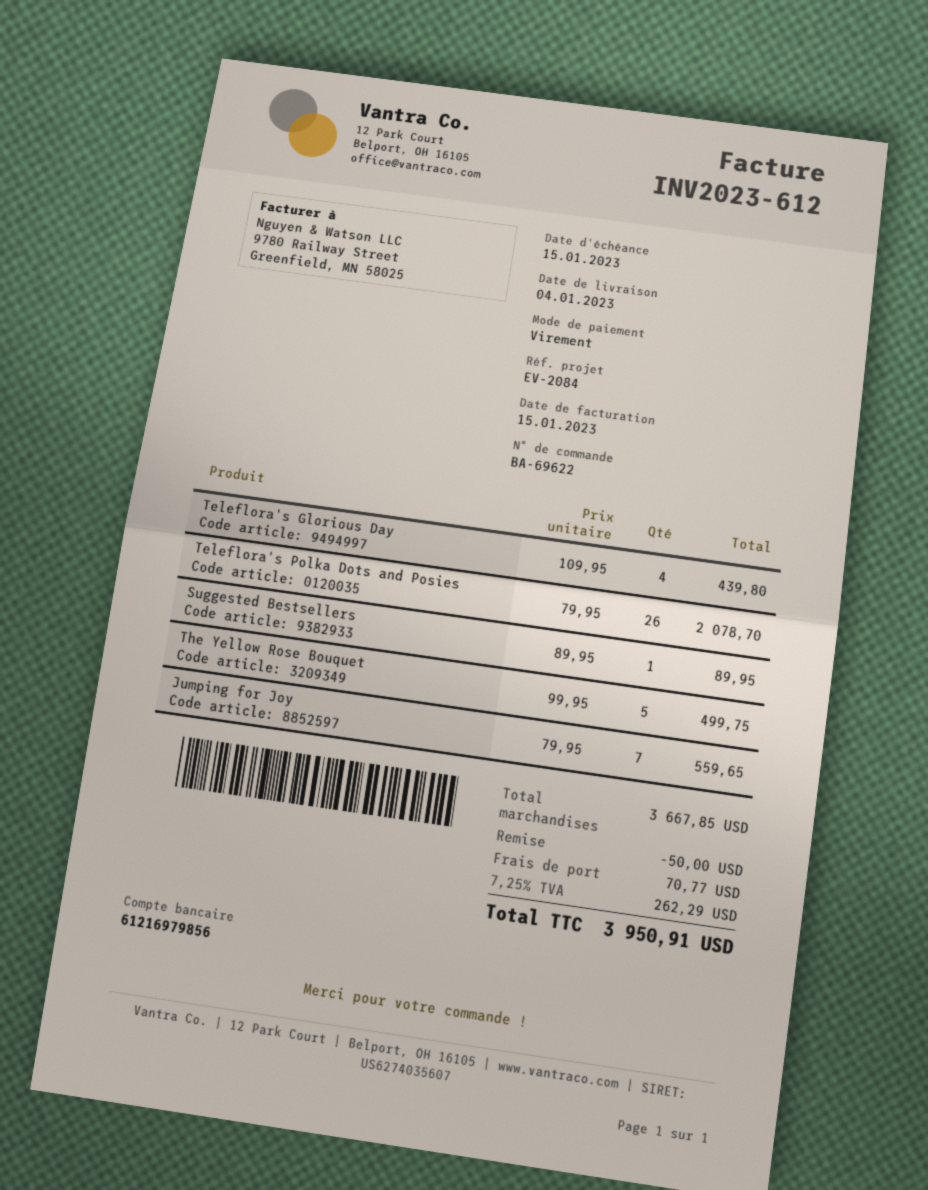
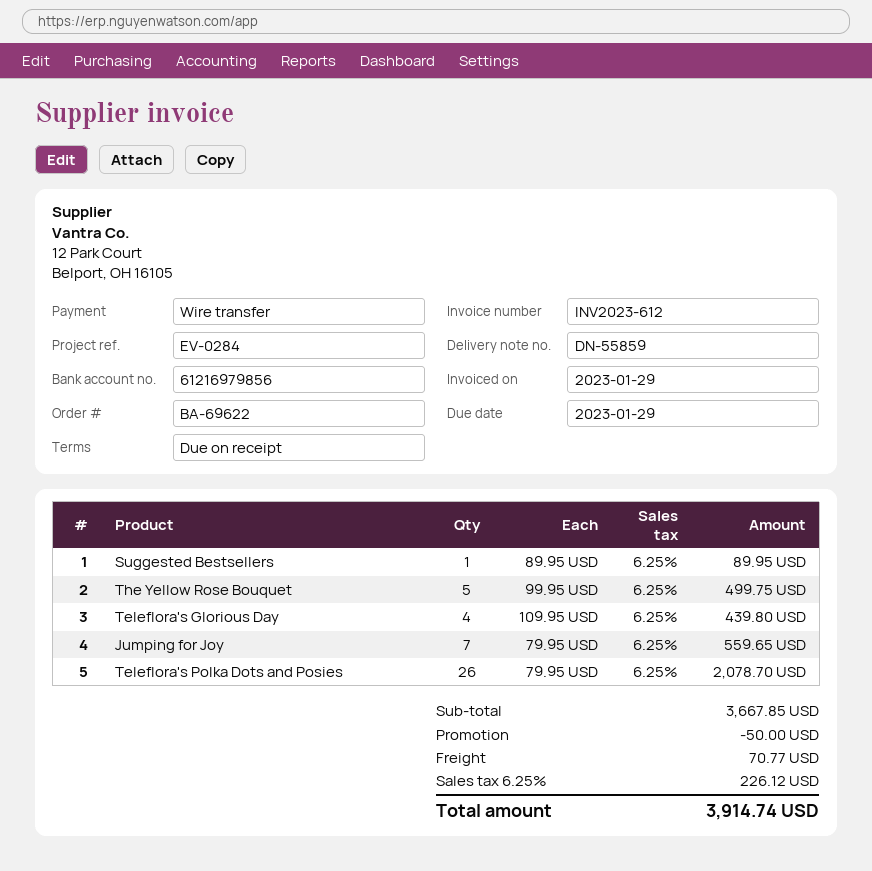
invoice date: 2023-01-15 -> 2023-01-29
due date: 2023-01-15 -> 2023-01-29
reference: EV-2084 -> EV-0284
tax: 7.25% = 262.29 -> 6.25% = 226.12
total: 3950.91 -> 3914.74

